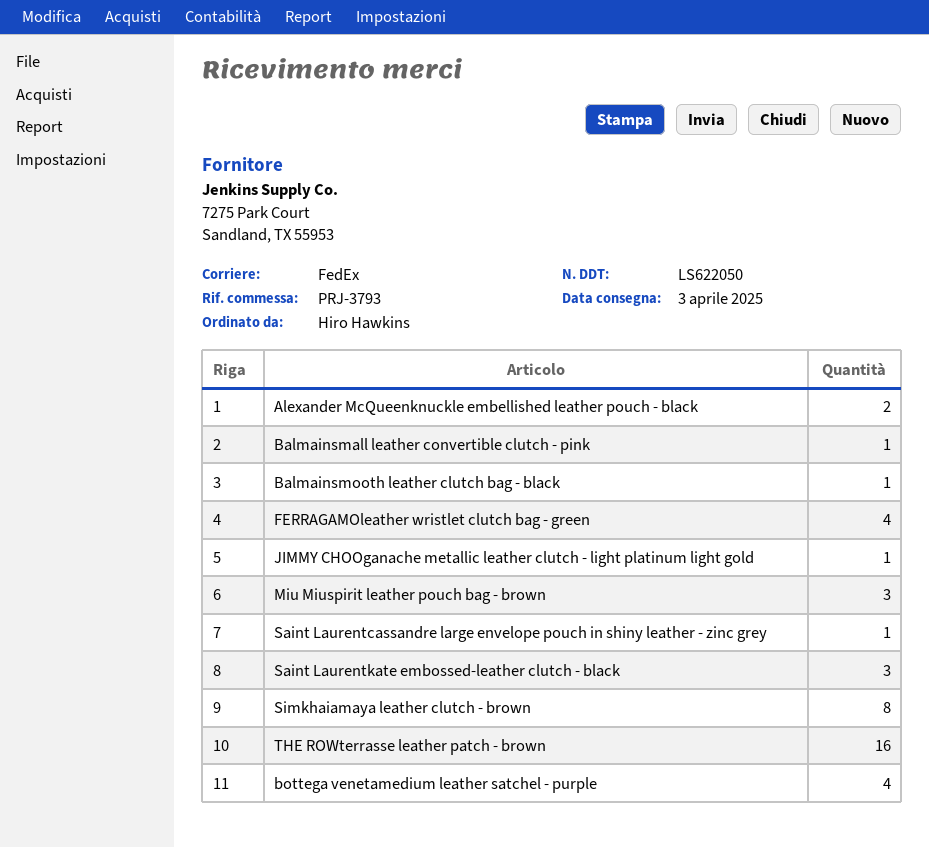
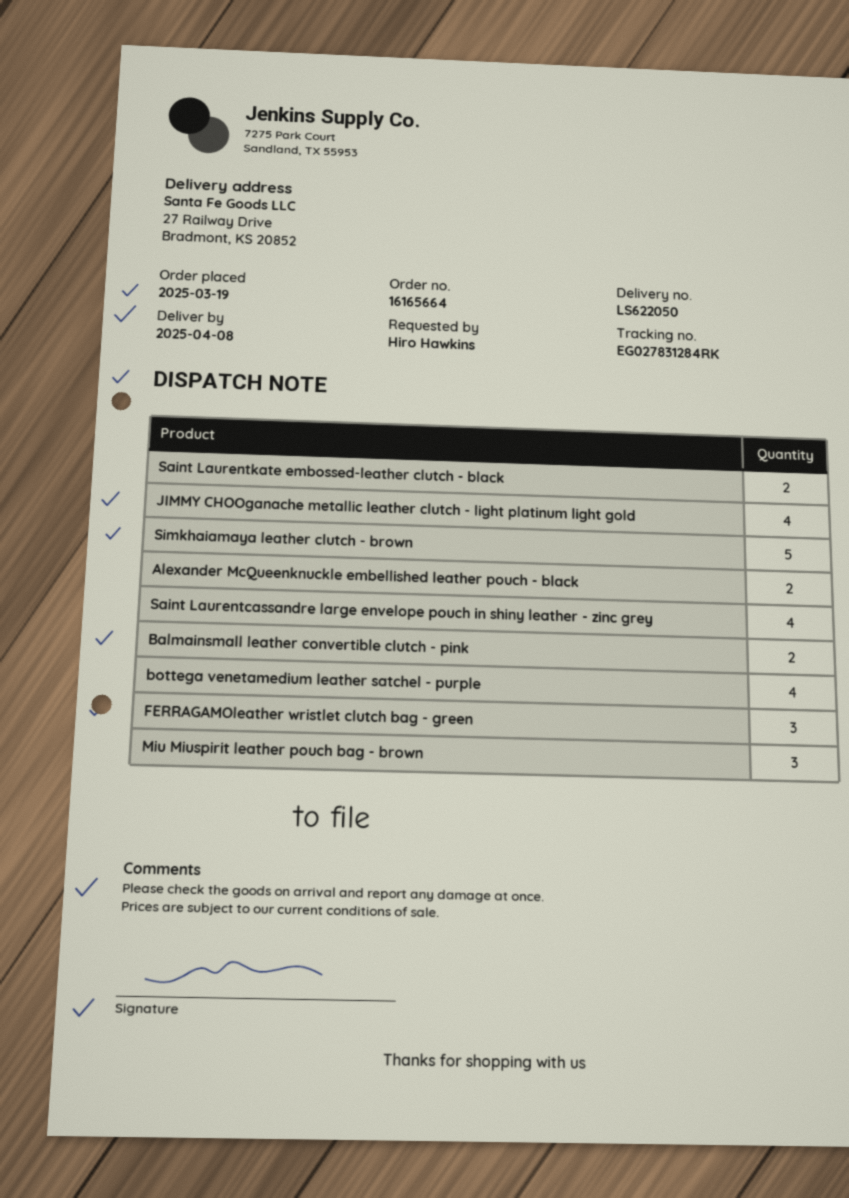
delivery date: 2025-04-03 -> 2025-04-08
Balmainsmall leather convertible clutch - pink: 1 -> 2
Balmainsmooth leather clutch bag - black: 1 -> none
FERRAGAMOleather wristlet clutch bag - green: 4 -> 3
JIMMY CHOOganache metallic leather clutch - light platinum light gold: 1 -> 4
Saint Laurentcassandre large envelope pouch in shiny leather - zinc grey: 1 -> 4
Saint Laurentkate embossed-leather clutch - black: 3 -> 2
Simkhaiamaya leather clutch - brown: 8 -> 5
THE ROWterrasse leather patch - brown: 16 -> none

